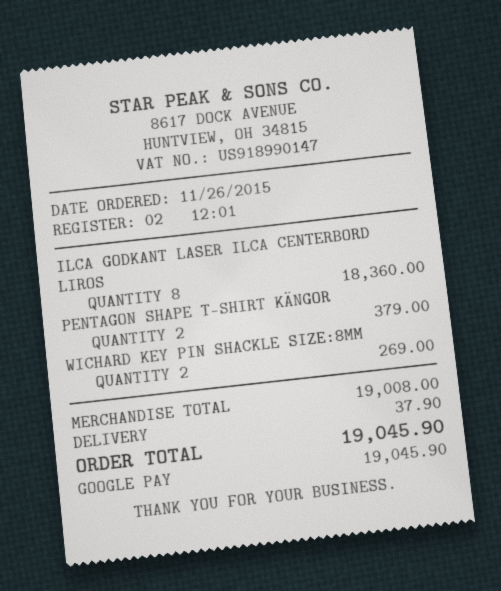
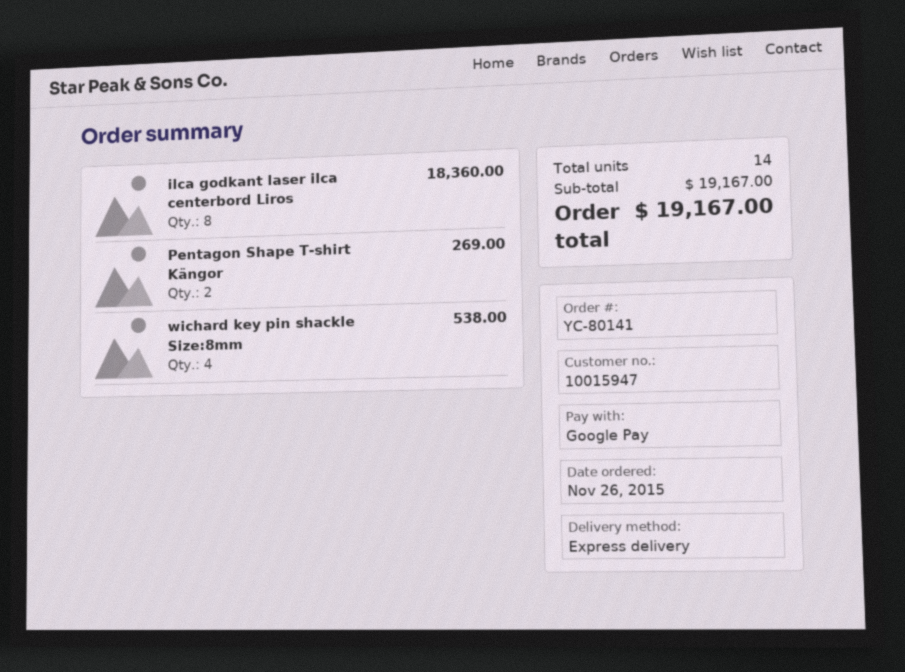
PENTAGON SHAPE T-SHIRT KÄNGOR: 2 for 379.00 -> 2 for 269.00
WICHARD KEY PIN SHACKLE SIZE:8MM: 2 for 269.00 -> 4 for 538.00
subtotal: 19008.00 -> 19167.00
shipping: 37.90 -> none
total: 19045.90 -> 19167.00

